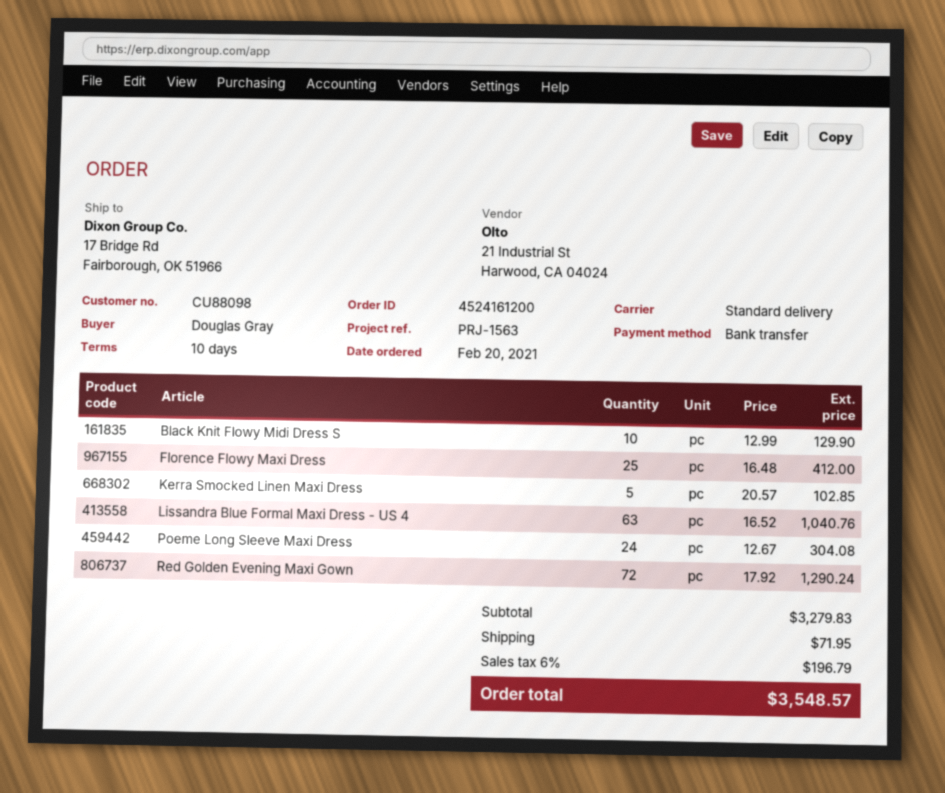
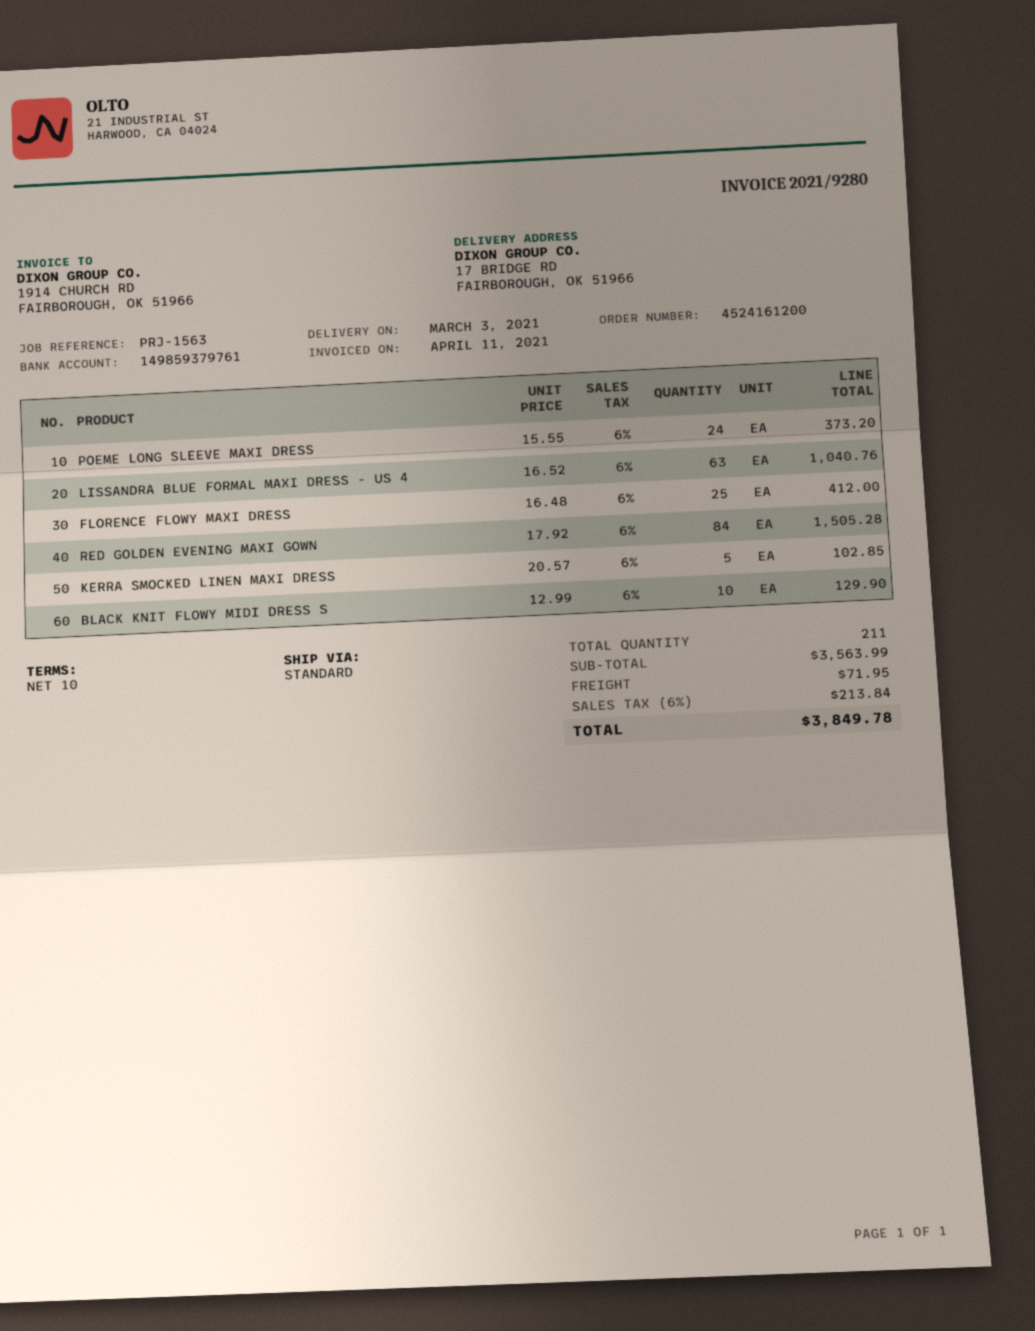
Poeme Long Sleeve Maxi Dress: 24 x 12.67 = 304.08 -> 24 x 15.55 = 373.20
Red Golden Evening Maxi Gown: 72 x 17.92 = 1290.24 -> 84 x 17.92 = 1505.28
subtotal: 3279.83 -> 3563.99
tax: 6% = 196.79 -> 6% = 213.84
total: 3548.57 -> 3849.78

